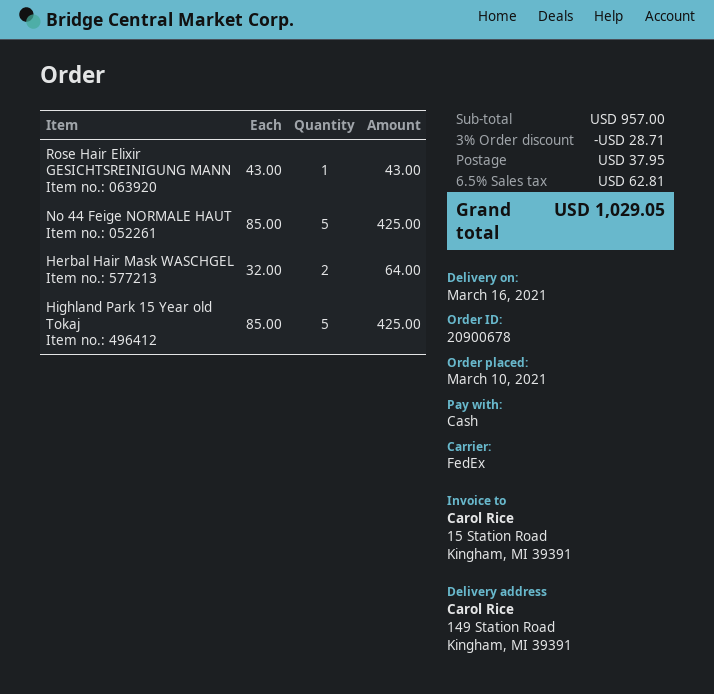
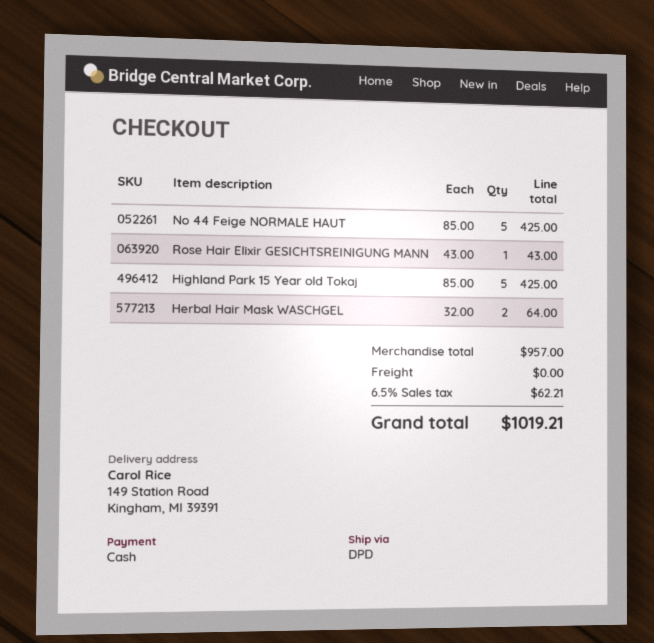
shipping method: FedEx -> DPD
discount: 3% = 28.71 -> none
shipping: 37.95 -> 0.00
tax: 6.5% = 62.81 -> 6.5% = 62.21
total: 1029.05 -> 1019.21

